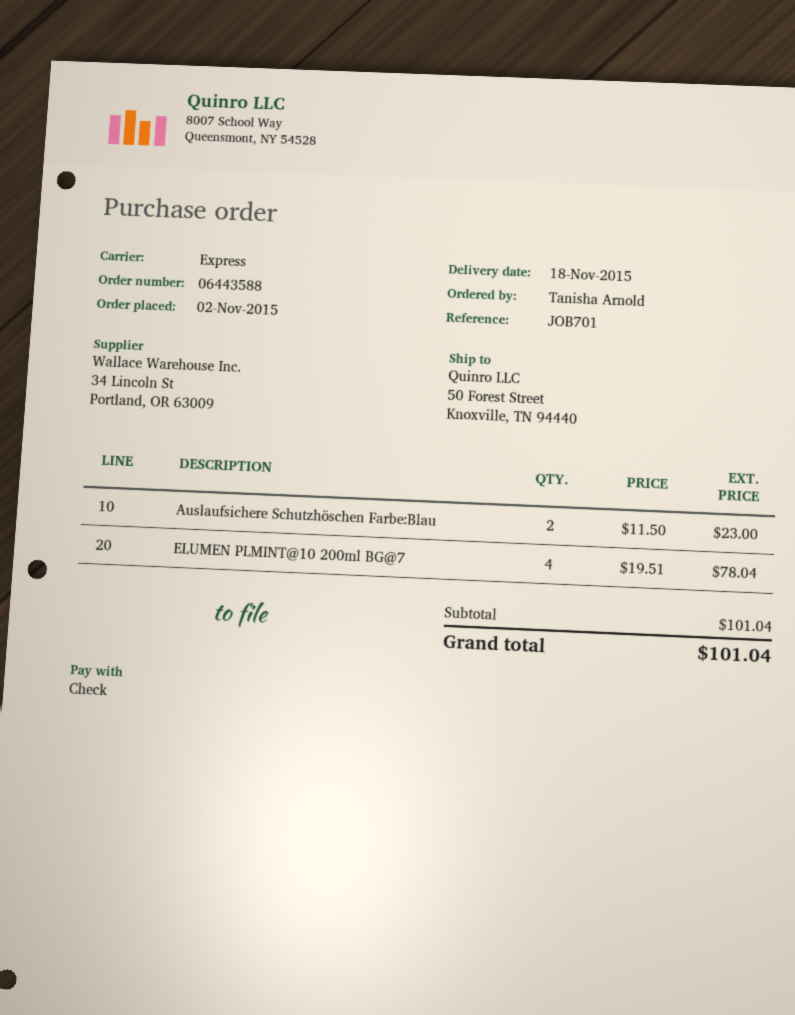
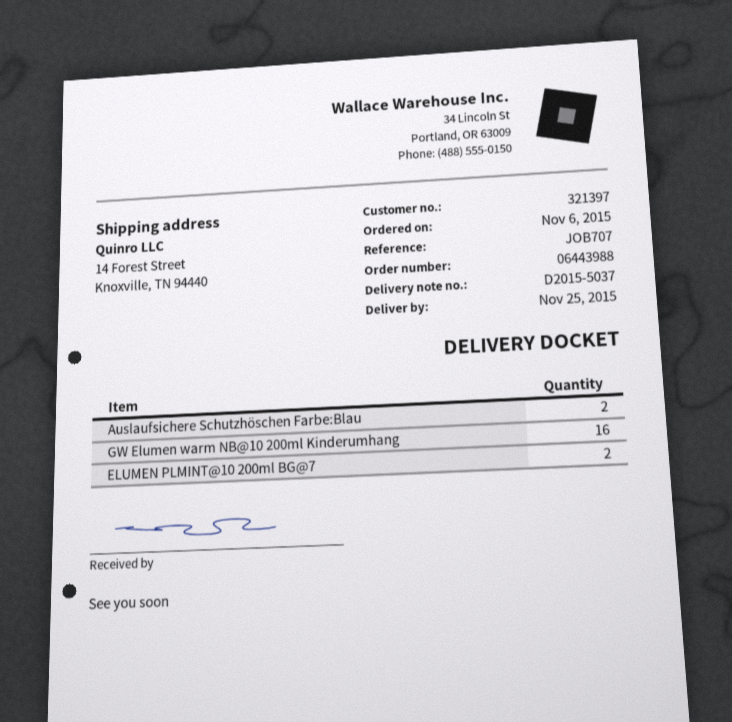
order number: 06443588 -> 06443988
order date: 2015-11-02 -> 2015-11-06
delivery date: 2015-11-18 -> 2015-11-25
reference: JOB701 -> JOB707
ship to: 50 Forest Street, Knoxville, TN 94440 -> 14 Forest Street, Knoxville, TN 94440
ELUMEN PLMINT@10 200ml BG@7: 4 -> 2
GW Elumen warm NB@10 200ml Kinderumhang: none -> 16

